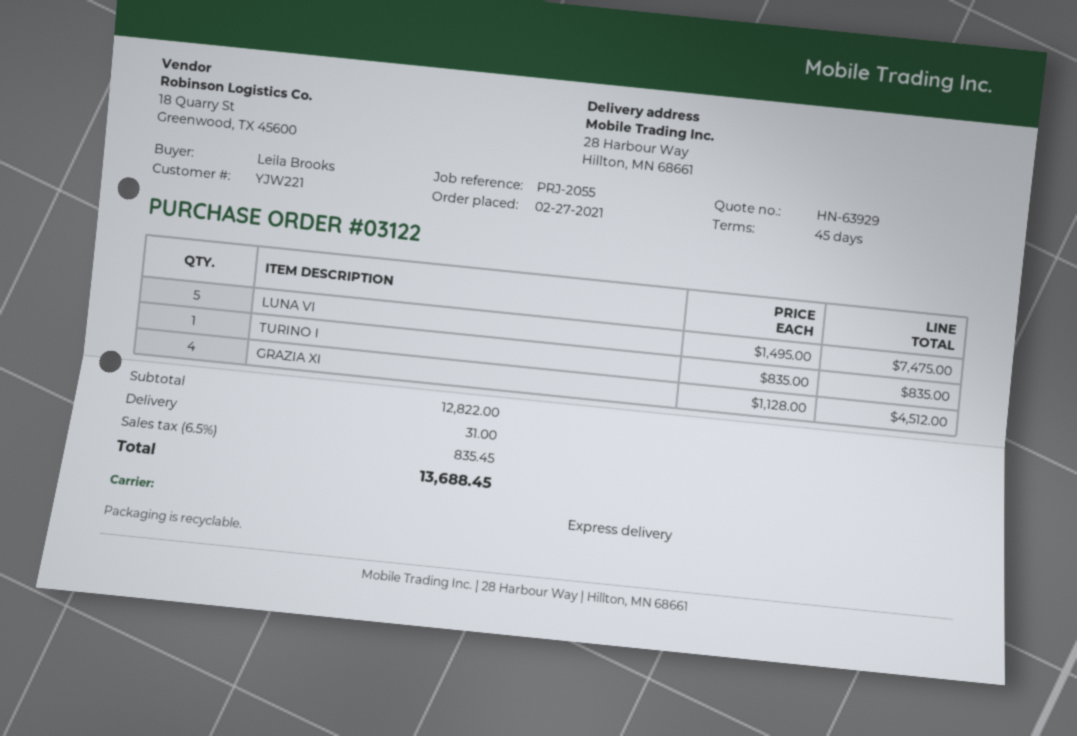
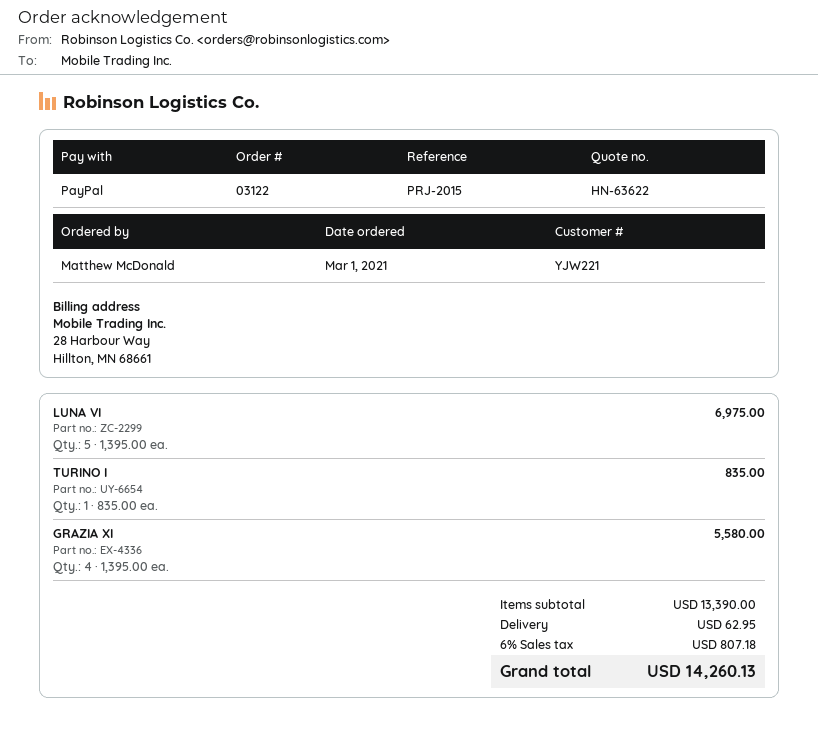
quote number: HN-63929 -> HN-63622
order date: 2021-02-27 -> 2021-03-01
reference: PRJ-2055 -> PRJ-2015
ordered by: Leila Brooks -> Matthew McDonald
LUNA VI: 5 x 1495.00 = 7475.00 -> 5 x 1395.00 = 6975.00
GRAZIA XI: 4 x 1128.00 = 4512.00 -> 4 x 1395.00 = 5580.00
subtotal: 12822.00 -> 13390.00
shipping: 31.00 -> 62.95
tax: 6.5% = 835.45 -> 6% = 807.18
total: 13688.45 -> 14260.13

